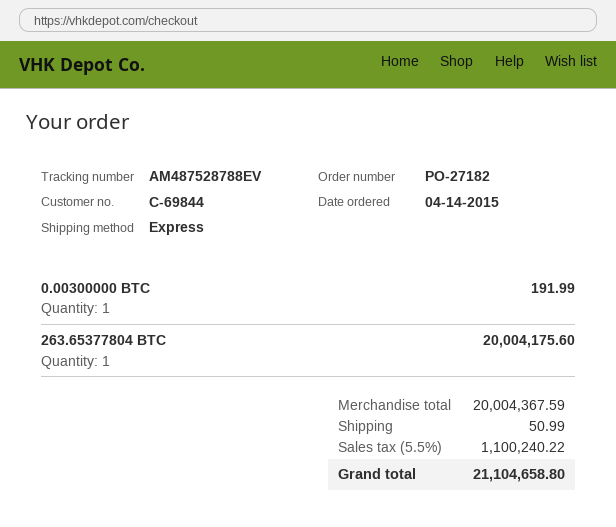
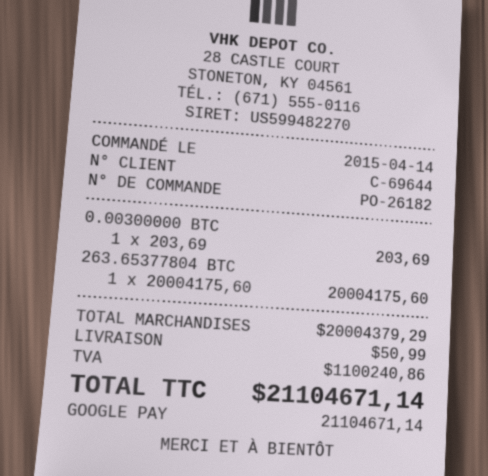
order number: PO-27182 -> PO-26182
customer number: C-69844 -> C-69644
0.00300000 BTC: 1 for 191.99 -> 1 for 203.69
subtotal: 20004367.59 -> 20004379.29
tax: 1100240.22 -> 1100240.86
total: 21104658.80 -> 21104671.14

